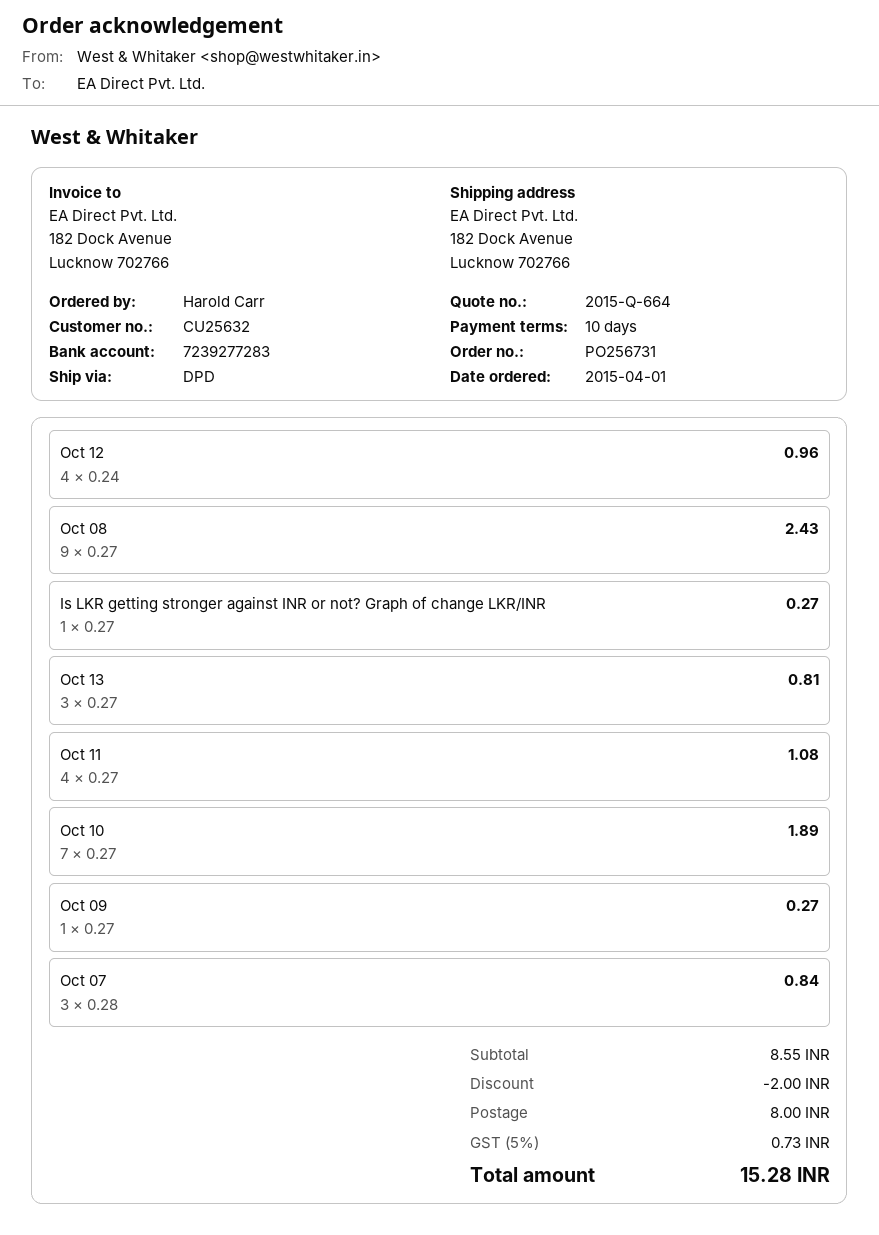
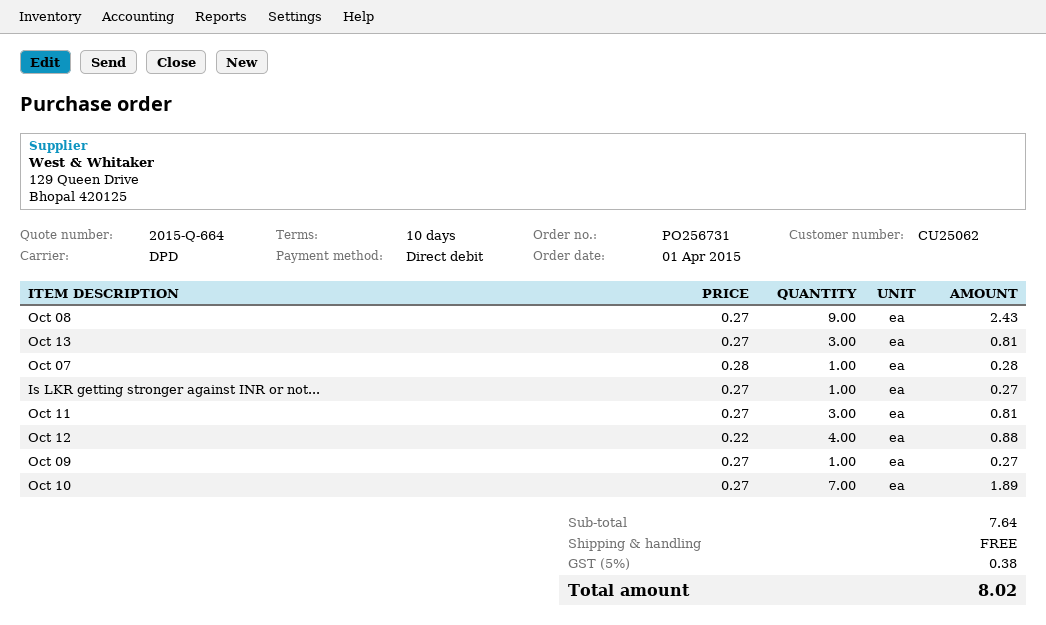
customer number: CU25632 -> CU25062
Oct 12: 4 x 0.24 = 0.96 -> 4 x 0.22 = 0.88
Oct 11: 4 x 0.27 = 1.08 -> 3 x 0.27 = 0.81
Oct 07: 3 x 0.28 = 0.84 -> 1 x 0.28 = 0.28
subtotal: 8.55 -> 7.64
discount: 2.00 -> none
shipping: 8.00 -> 0.00
tax: 5% = 0.73 -> 5% = 0.38
total: 15.28 -> 8.02

